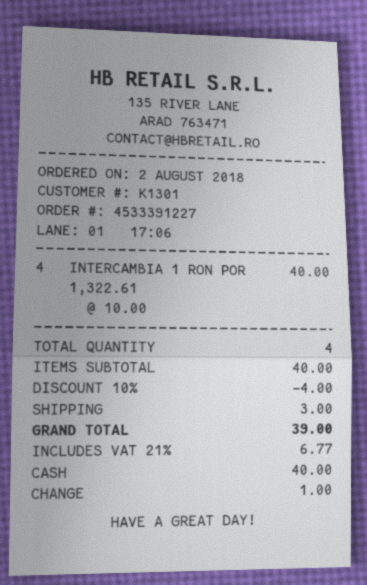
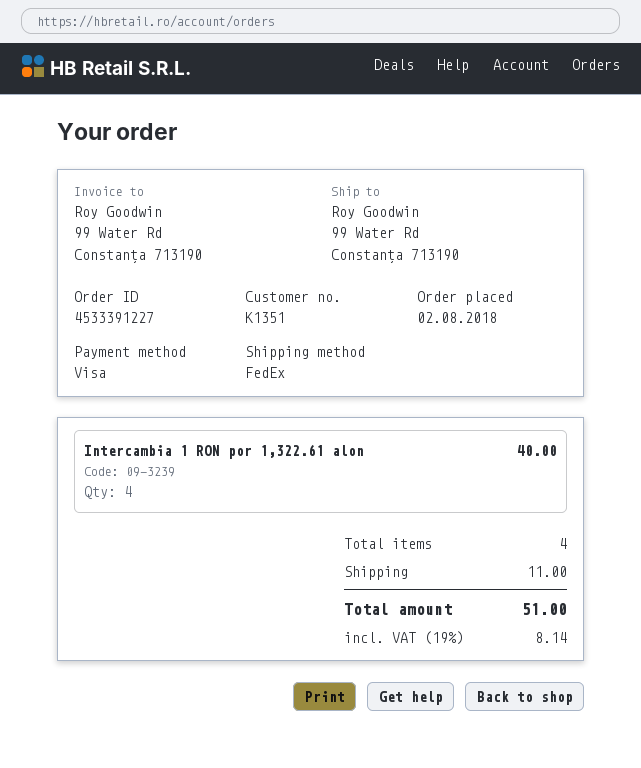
customer number: K1301 -> K1351
payment method: cash -> Visa
discount: 10% = 4.00 -> none
shipping: 3.00 -> 11.00
tax: 21% = 6.77 -> 19% = 8.14
total: 39.00 -> 51.00

